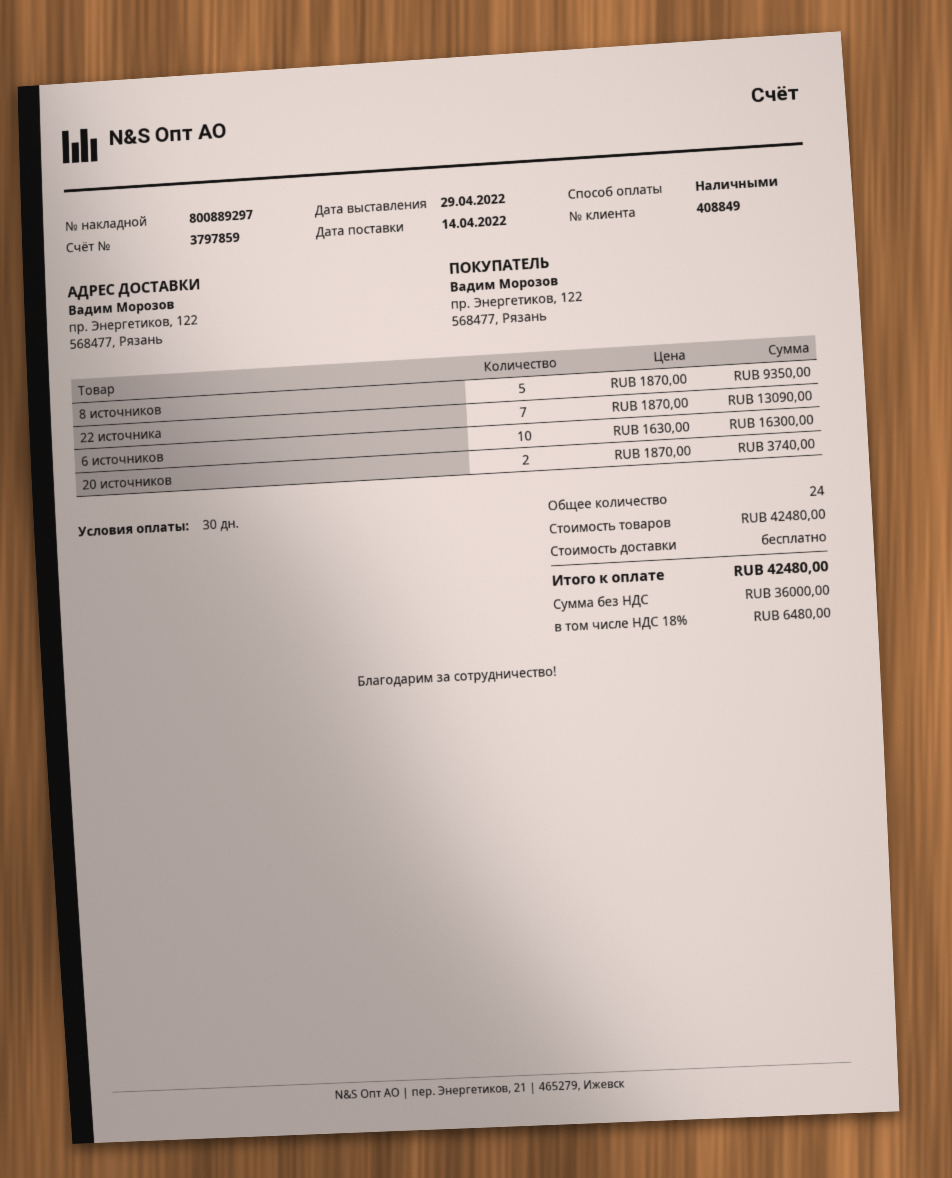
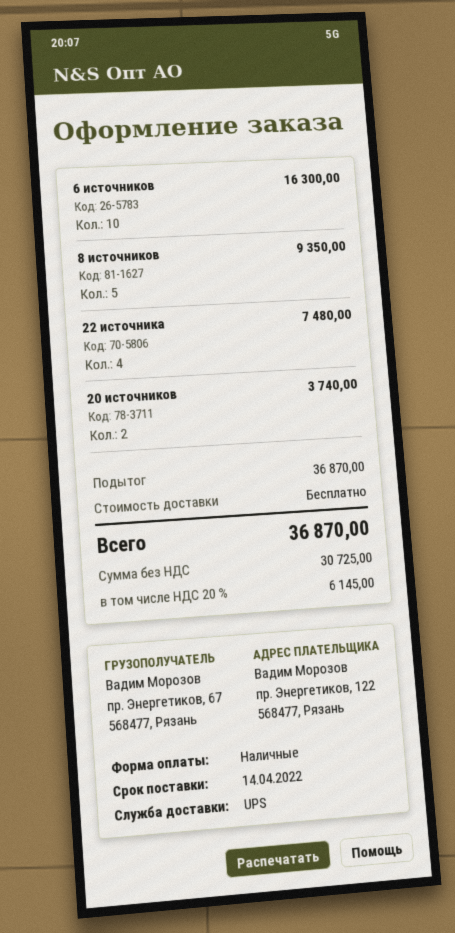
ship to: пр. Энергетиков, 122, 568477, Рязань -> пр. Энергетиков, 67, 568477, Рязань
22 источника: 7 for 13090.00 -> 4 for 7480.00
subtotal: 42480.00 -> 36870.00
net: 36000.00 -> 30725.00
tax: 18% = 6480.00 -> 20% = 6145.00
total: 42480.00 -> 36870.00

